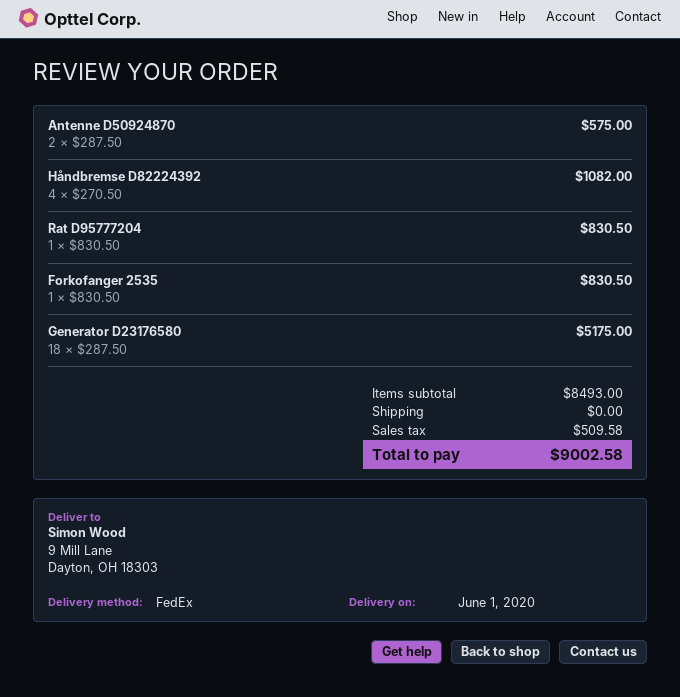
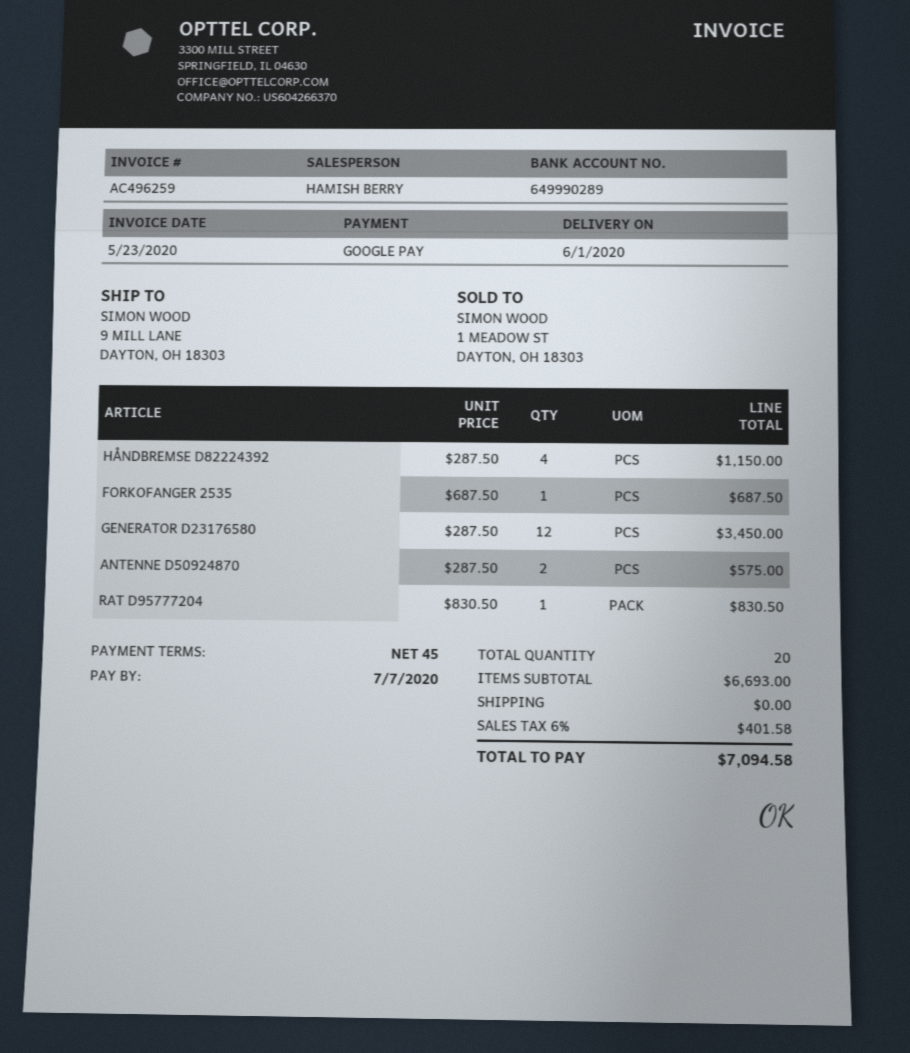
Håndbremse D82224392: 4 x 270.50 = 1082.00 -> 4 x 287.50 = 1150.00
Forkofanger 2535: 1 x 830.50 = 830.50 -> 1 x 687.50 = 687.50
Generator D23176580: 18 x 287.50 = 5175.00 -> 12 x 287.50 = 3450.00
subtotal: 8493.00 -> 6693.00
tax: 509.58 -> 401.58
total: 9002.58 -> 7094.58

